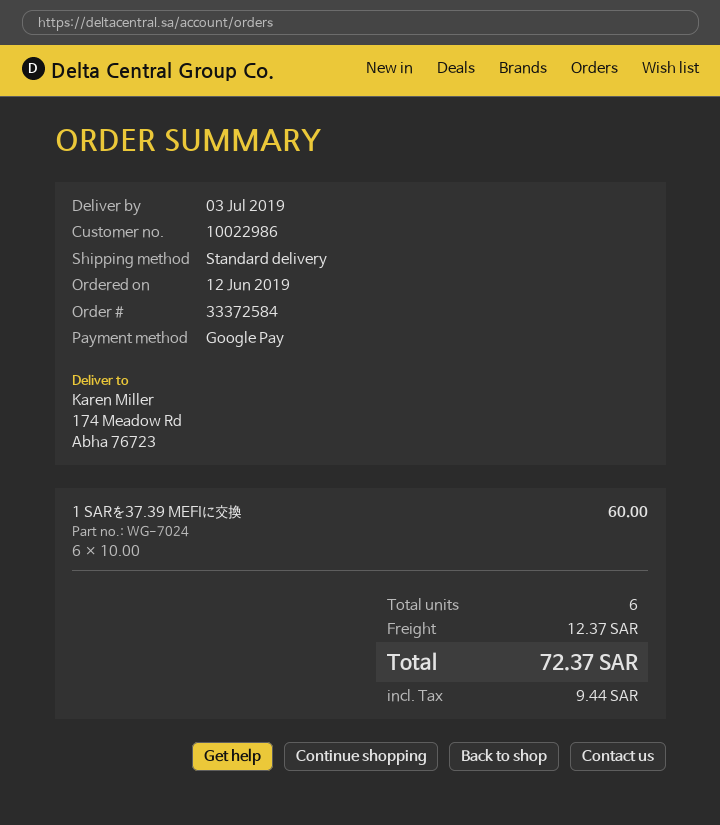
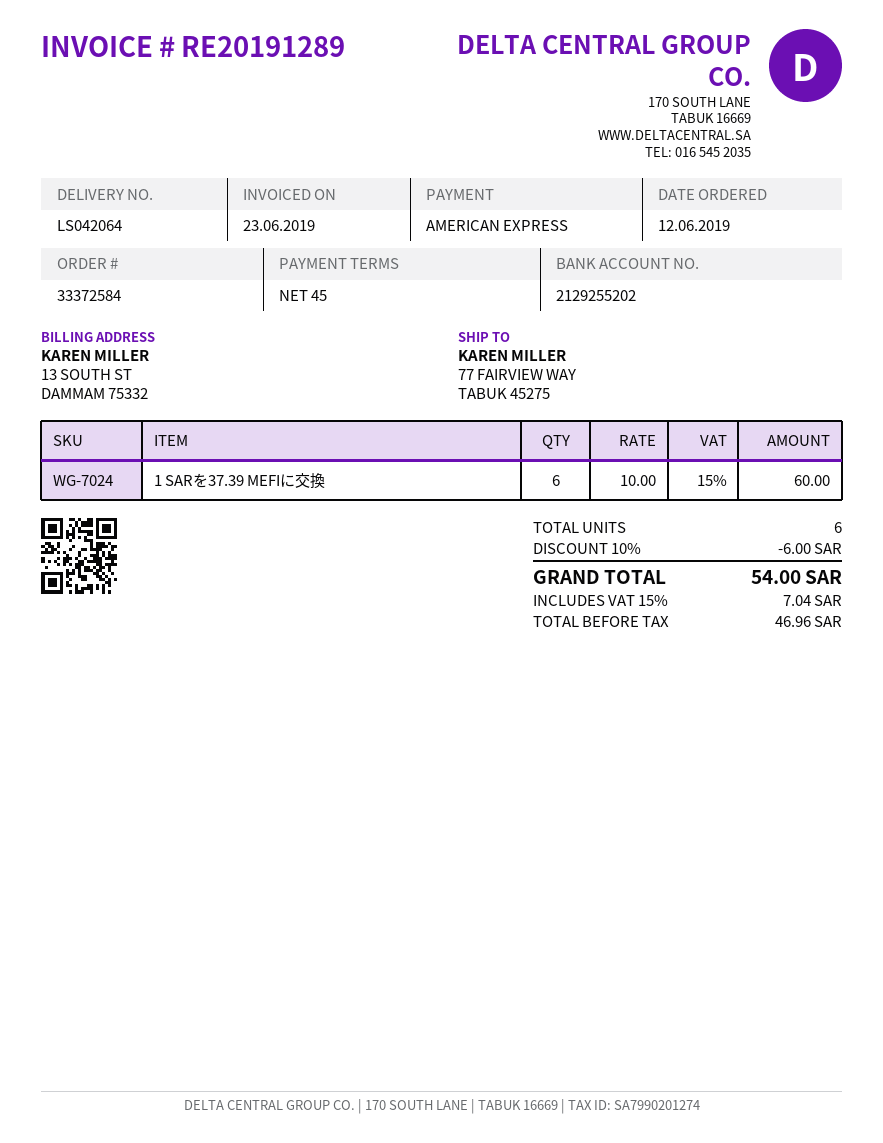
payment method: Google Pay -> American Express
ship to: 174 Meadow Rd, Abha 76723 -> 77 FAIRVIEW WAY, TABUK 45275
discount: none -> 10% = 6.00
shipping: 12.37 -> none
tax: 9.44 -> 7.04
total: 72.37 -> 54.00

